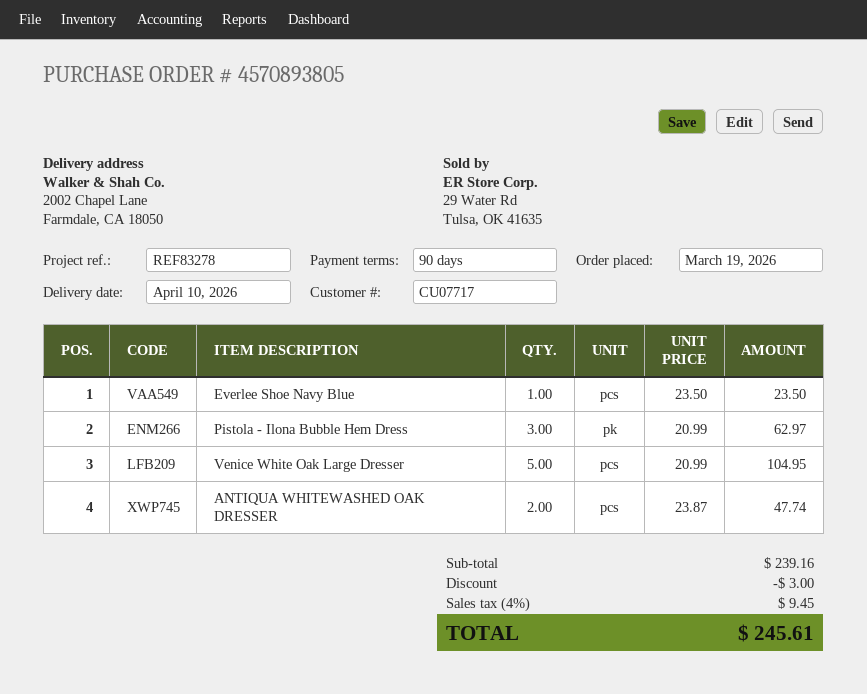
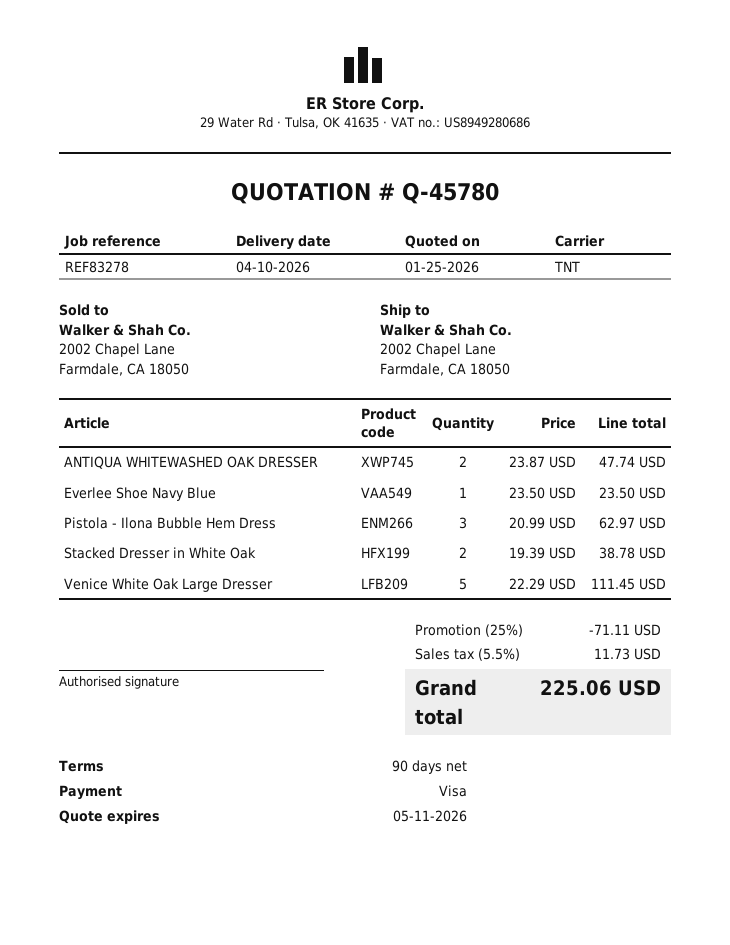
Venice White Oak Large Dresser: 5 x 20.99 = 104.95 -> 5 x 22.29 = 111.45
Stacked Dresser in White Oak: none -> 2 x 19.39 = 38.78
discount: 3.00 -> 71.11
tax: 4% = 9.45 -> 5.5% = 11.73
total: 245.61 -> 225.06

